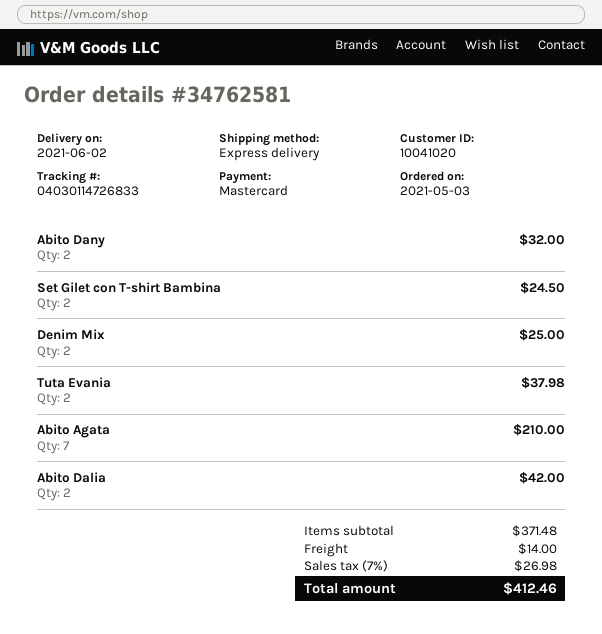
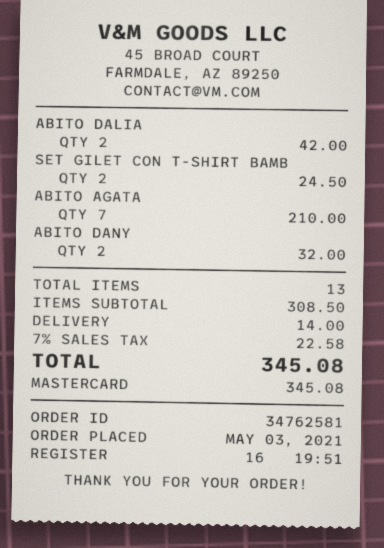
Denim Mix: 2 for 25.00 -> none
Tuta Evania: 2 for 37.98 -> none
subtotal: 371.48 -> 308.50
tax: 7% = 26.98 -> 7% = 22.58
total: 412.46 -> 345.08

